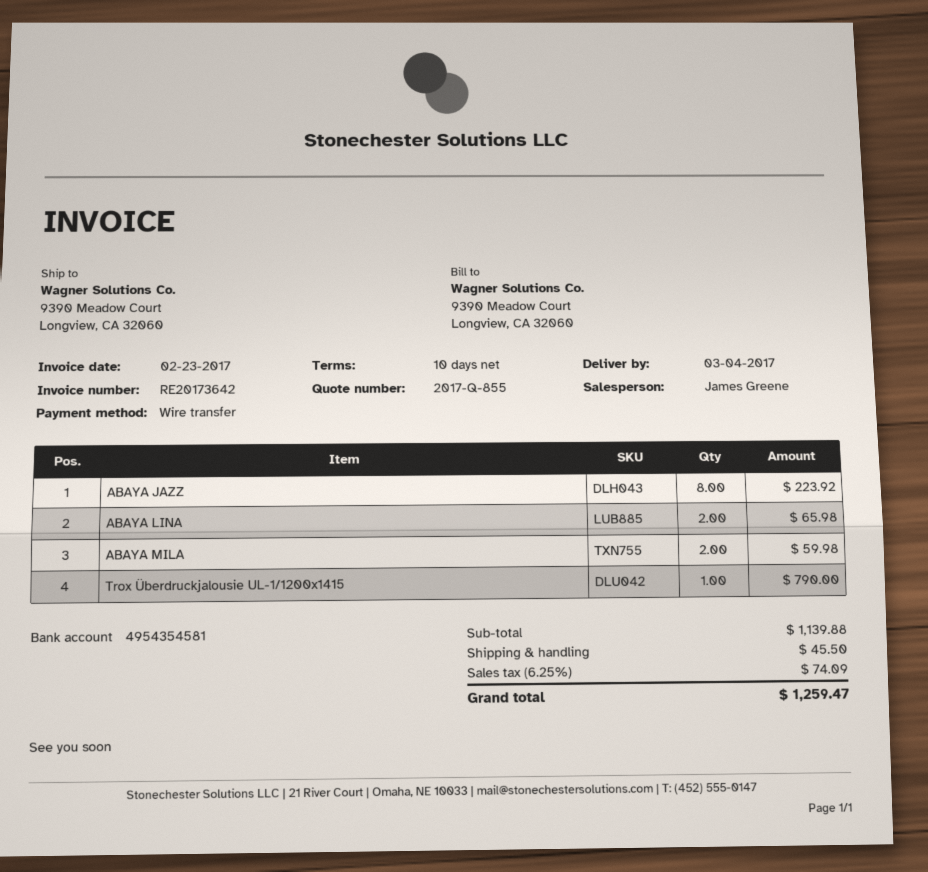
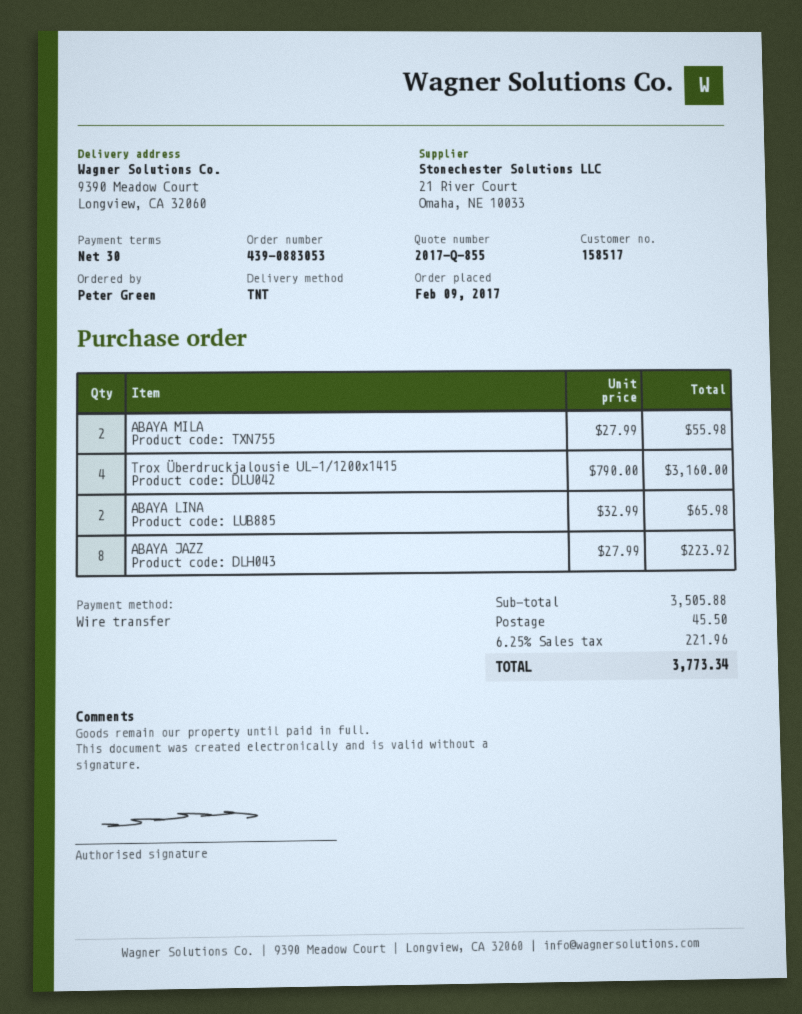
payment terms: 10 days -> 30 days
ABAYA MILA: 2 for 59.98 -> 2 for 55.98
Trox Überdruckjalousie UL-1/1200x1415: 1 for 790.00 -> 4 for 3160.00
subtotal: 1139.88 -> 3505.88
tax: 6.25% = 74.09 -> 6.25% = 221.96
total: 1259.47 -> 3773.34

